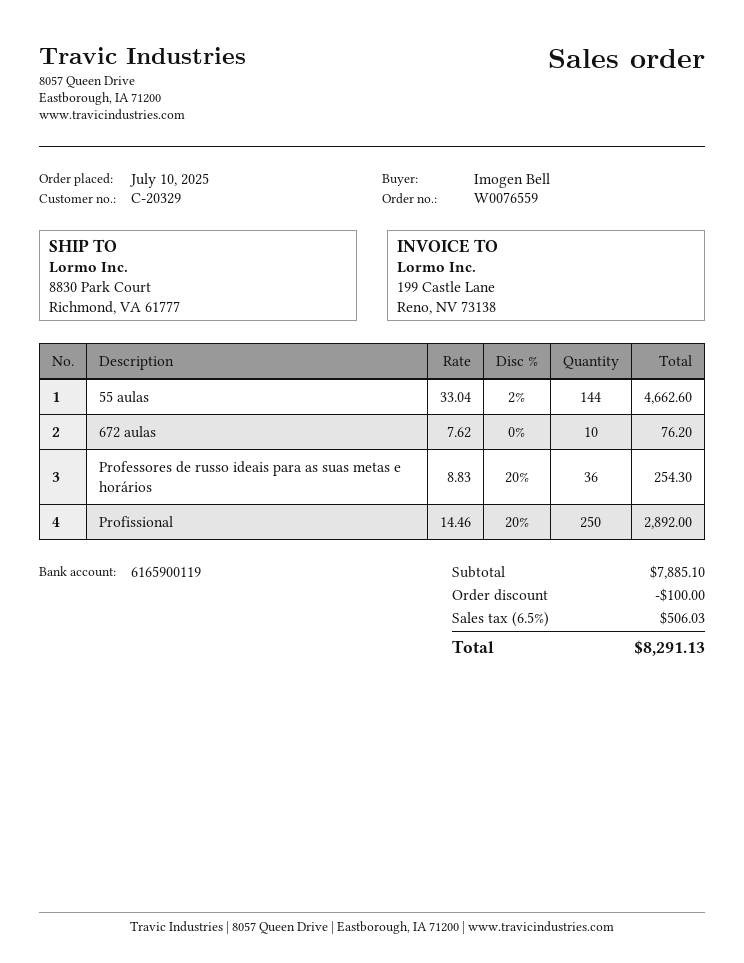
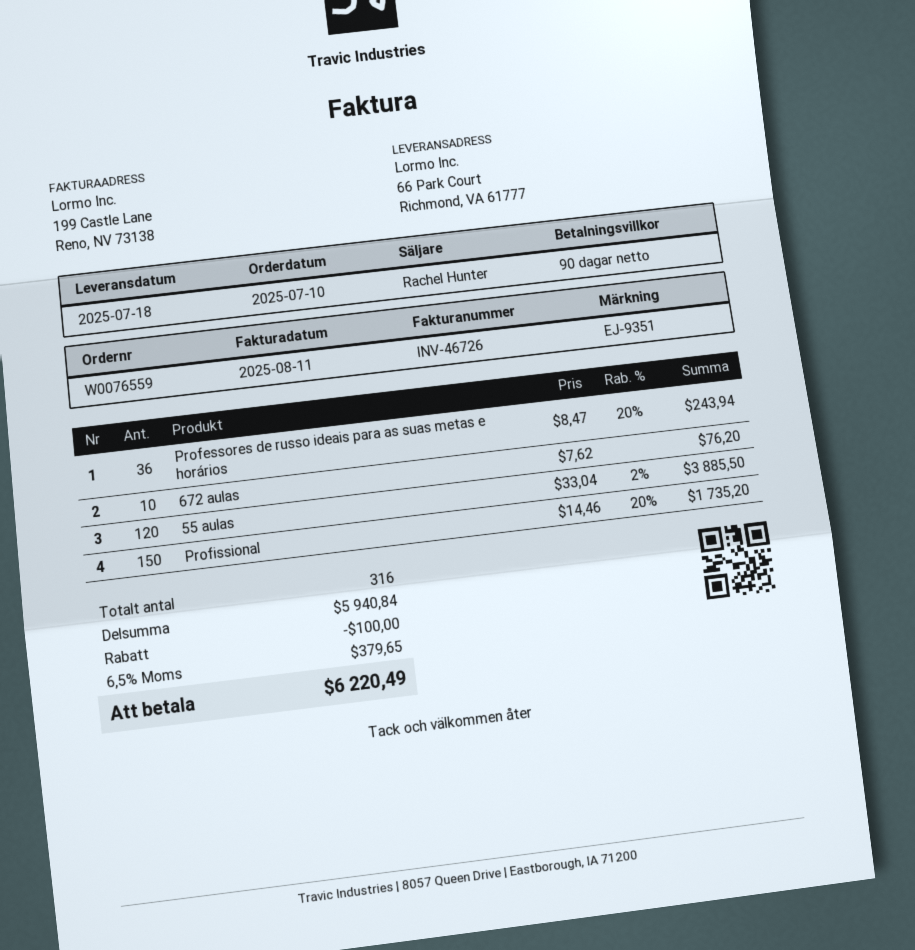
ship to: 8830 Park Court, Richmond, VA 61777 -> 66 Park Court, Richmond, VA 61777
55 aulas: 144 x 33.04 - 2% = 4662.60 -> 120 x 33.04 - 2% = 3885.50
Professores de russo ideais para as suas metas e horários: 36 x 8.83 - 20% = 254.30 -> 36 x 8.47 - 20% = 243.94
Profissional: 250 x 14.46 - 20% = 2892.00 -> 150 x 14.46 - 20% = 1735.20
subtotal: 7885.10 -> 5940.84
tax: 6.5% = 506.03 -> 6.5% = 379.65
total: 8291.13 -> 6220.49

